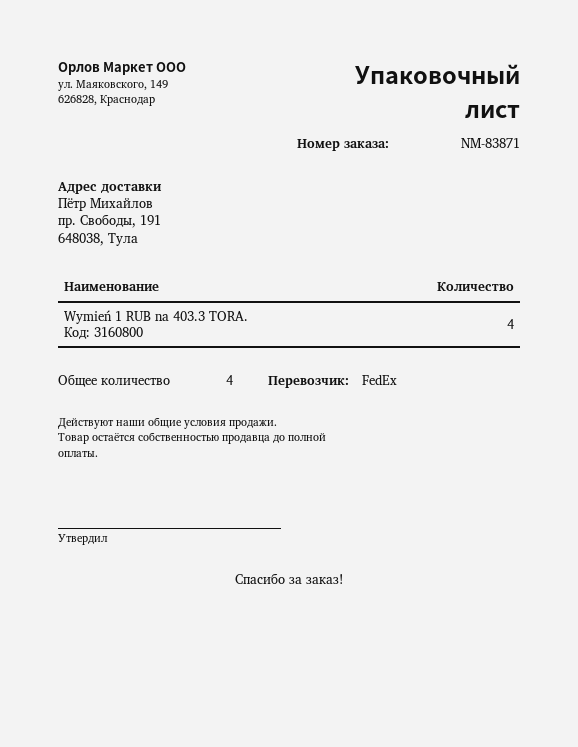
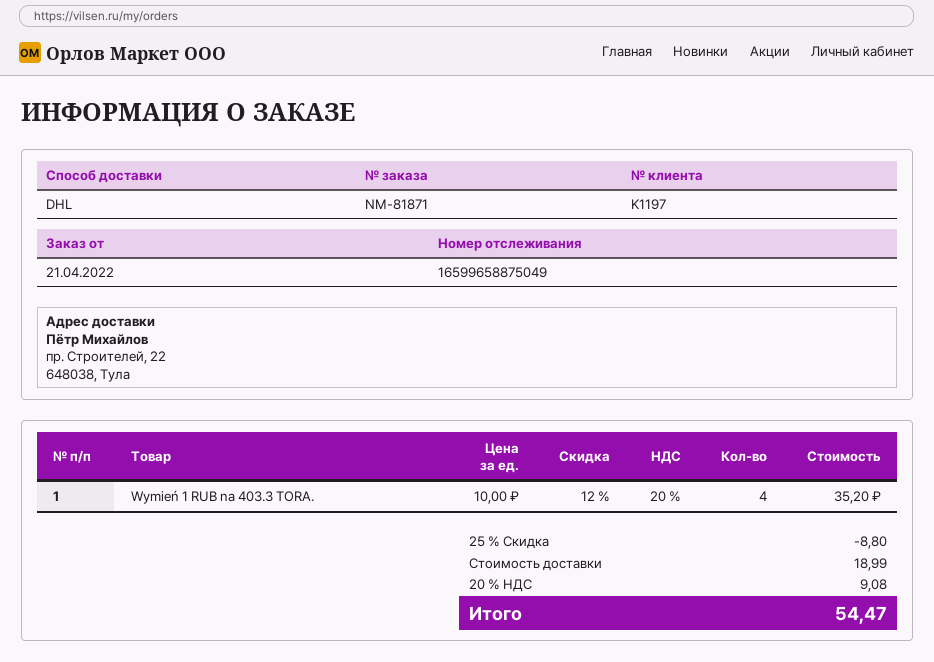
order number: NM-83871 -> NM-81871
shipping method: FedEx -> DHL
ship to: пр. Свободы, 191, 648038, Тула -> пр. Строителей, 22, 648038, Тула

